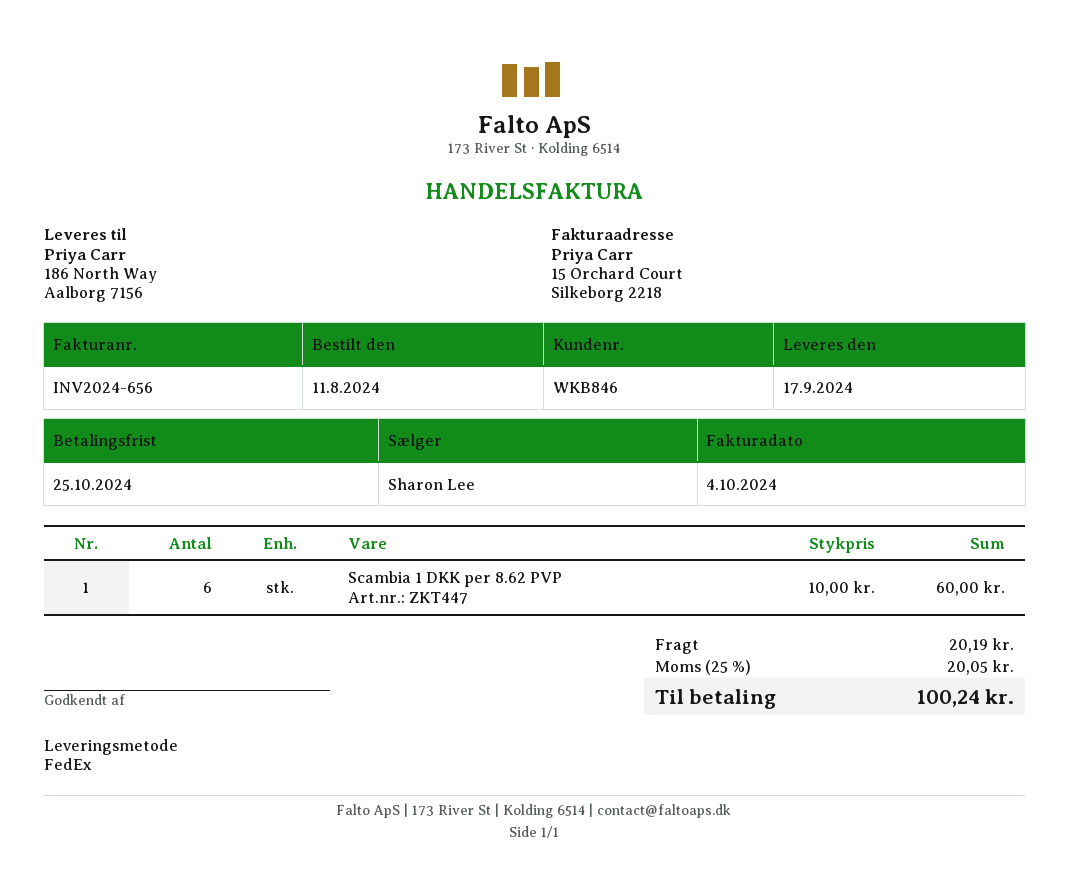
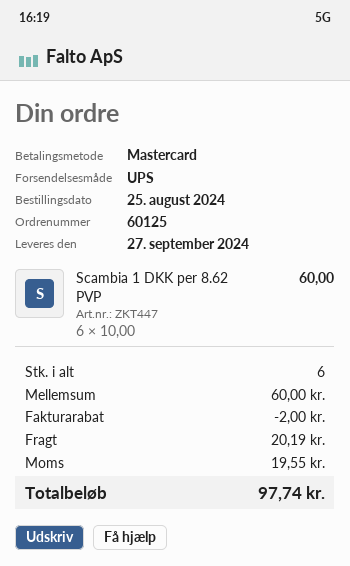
order date: 2024-08-11 -> 2024-08-25
delivery date: 2024-09-17 -> 2024-09-27
shipping method: FedEx -> UPS
discount: none -> 2.00
tax: 20.05 -> 19.55
total: 100.24 -> 97.74

